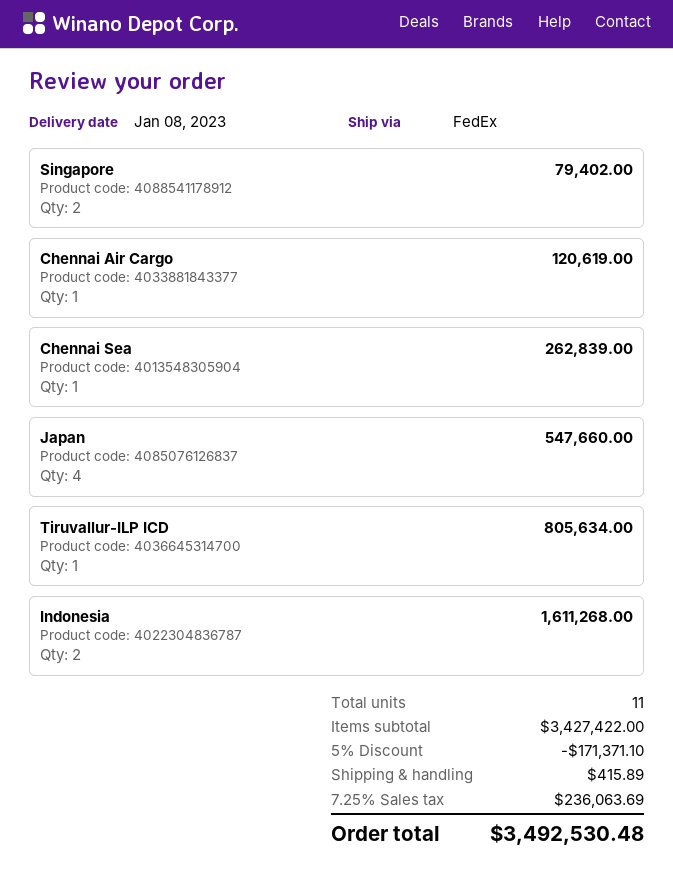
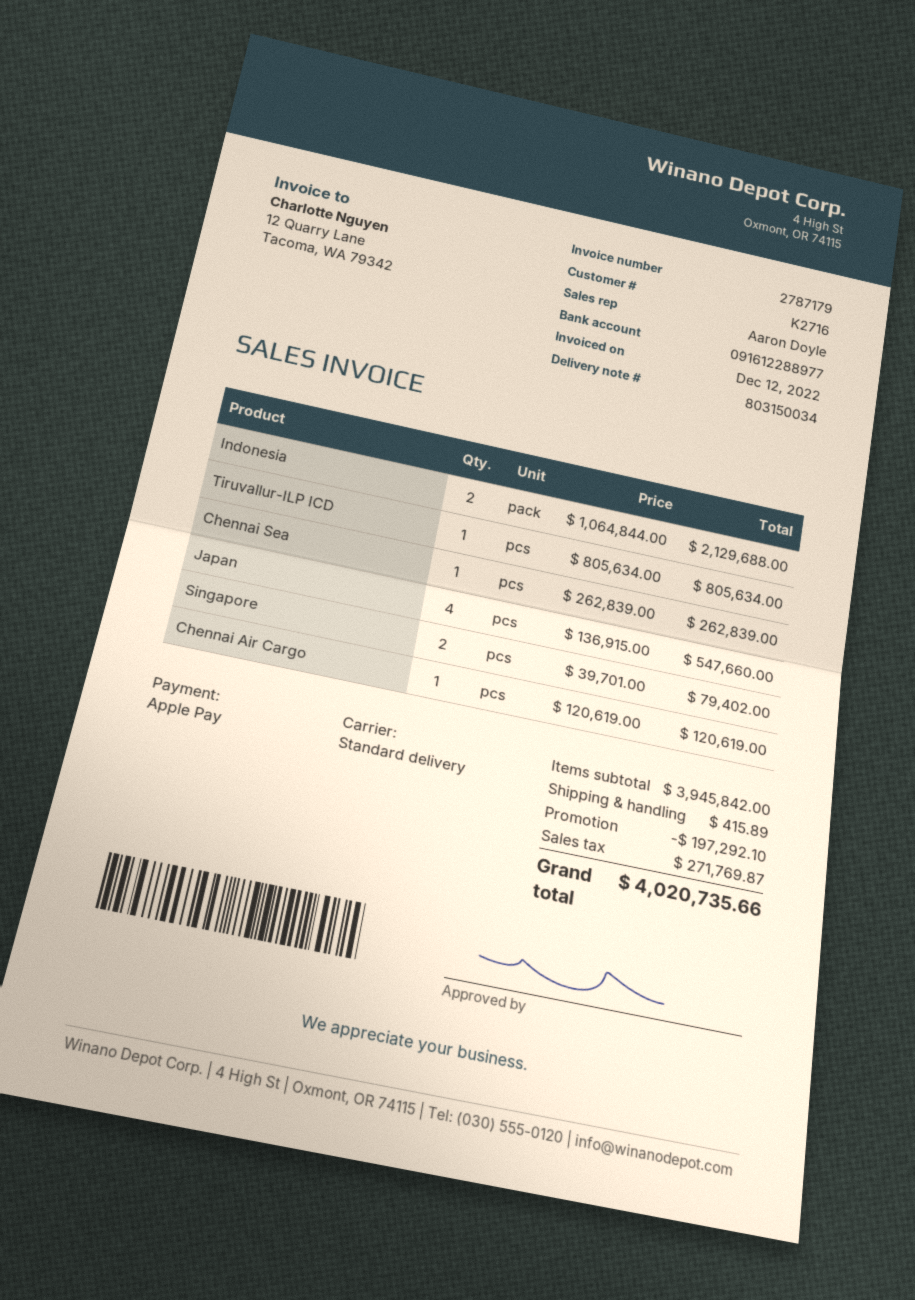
shipping method: FedEx -> standard
Indonesia: 2 for 1611268.00 -> 2 for 2129688.00
subtotal: 3427422.00 -> 3945842.00
discount: 171371.10 -> 197292.10
tax: 236063.69 -> 271769.87
total: 3492530.48 -> 4020735.66

